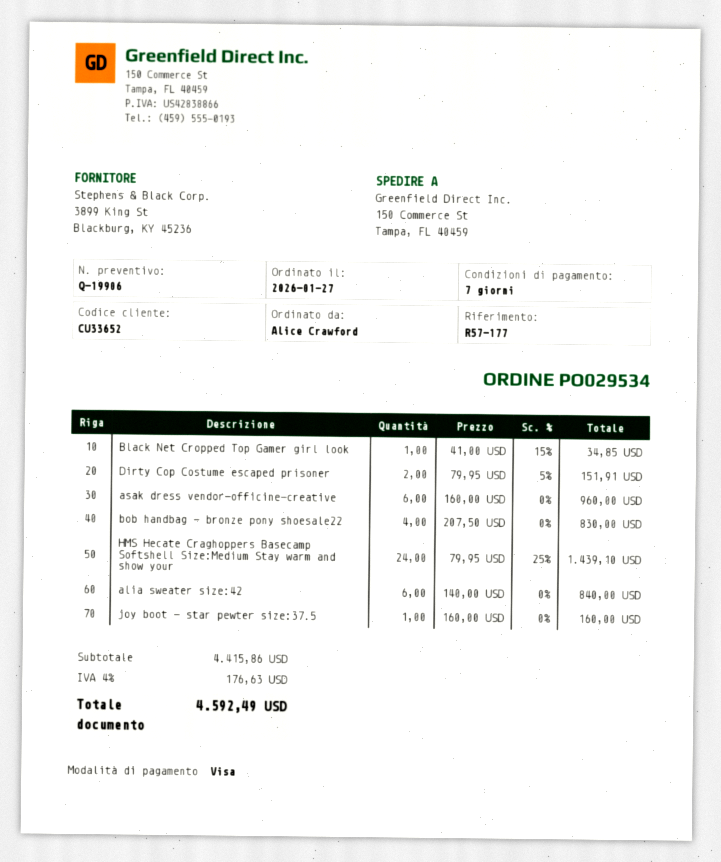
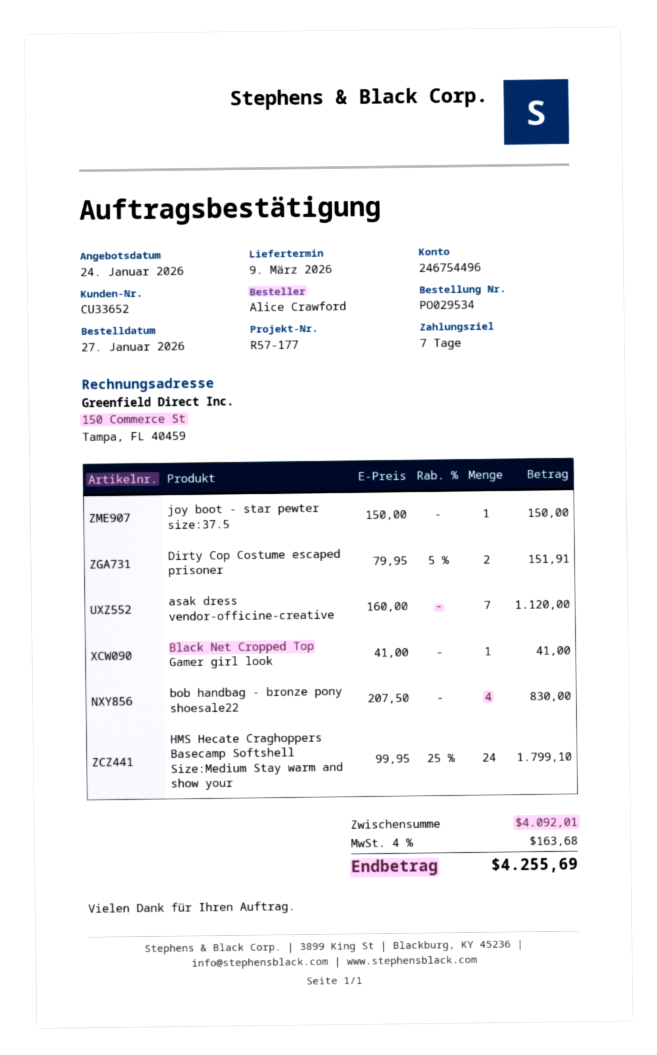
Black Net Cropped Top Gamer girl look: 1 x 41.00 - 15% = 34.85 -> 1 x 41.00 = 41.00
asak dress vendor-officine-creative: 6 x 160.00 = 960.00 -> 7 x 160.00 = 1120.00
HMS Hecate Craghoppers Basecamp Softshell Size:Medium Stay warm and show your: 24 x 79.95 - 25% = 1439.10 -> 24 x 99.95 - 25% = 1799.10
alia sweater size:42: 6 x 140.00 = 840.00 -> none
joy boot - star pewter size:37.5: 1 x 160.00 = 160.00 -> 1 x 150.00 = 150.00
subtotal: 4415.86 -> 4092.01
tax: 4% = 176.63 -> 4% = 163.68
total: 4592.49 -> 4255.69

